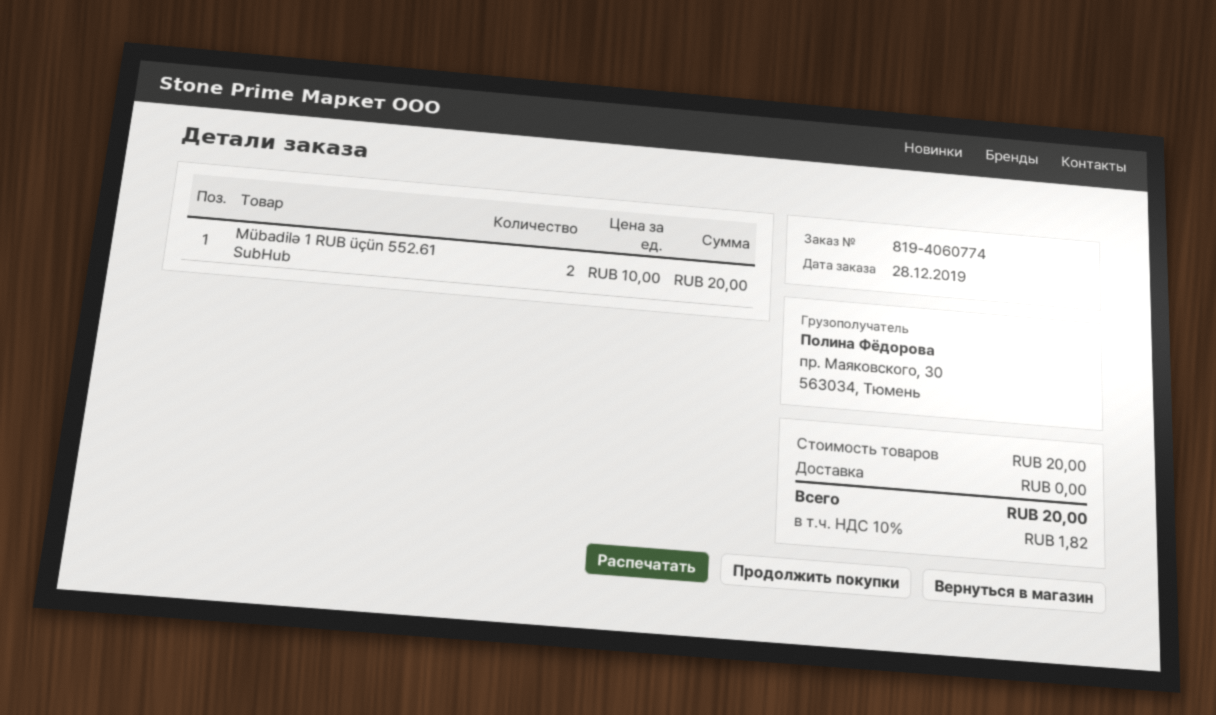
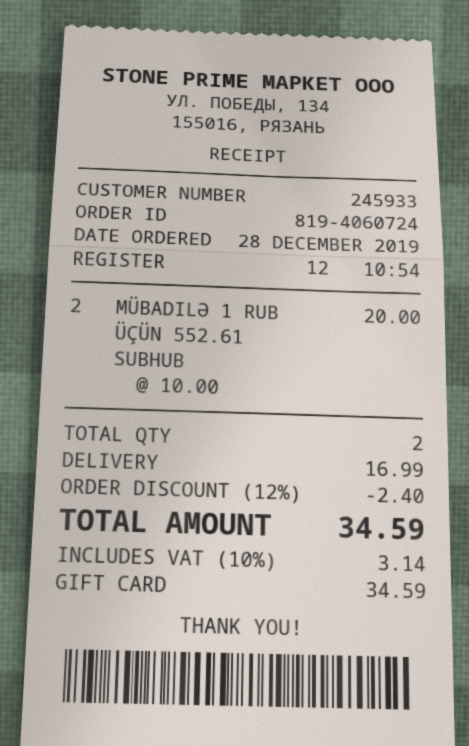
order number: 819-4060774 -> 819-4060724
discount: none -> 12% = 2.40
shipping: 0.00 -> 16.99
tax: 10% = 1.82 -> 10% = 3.14
total: 20.00 -> 34.59

